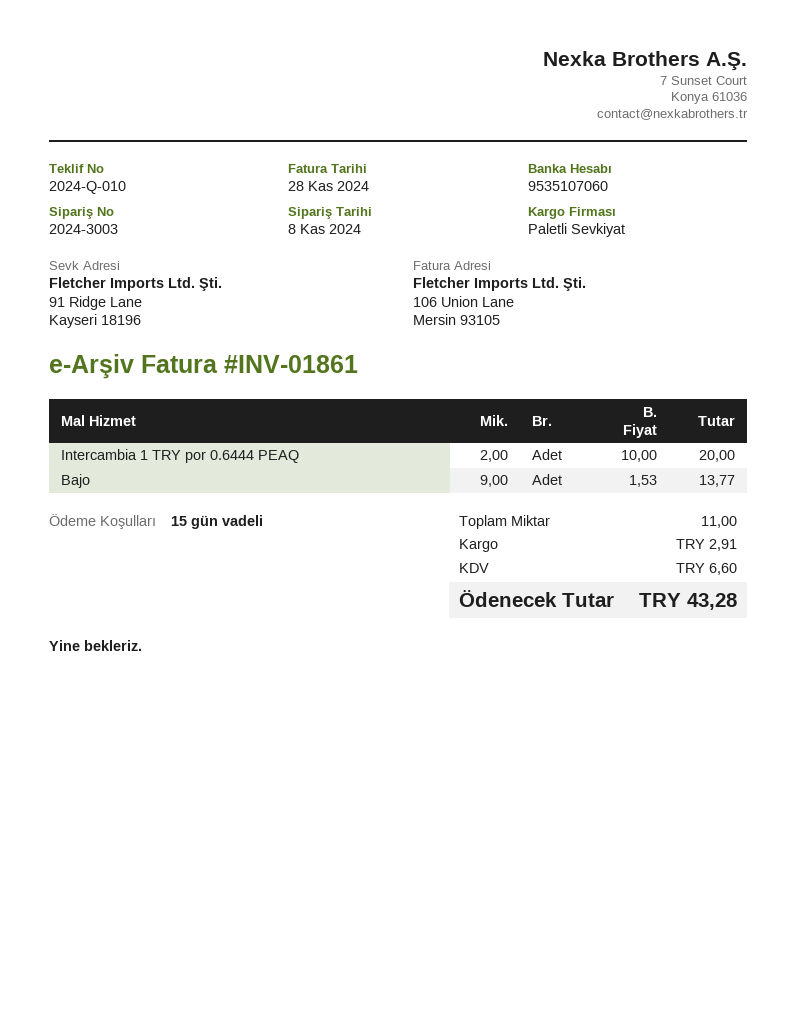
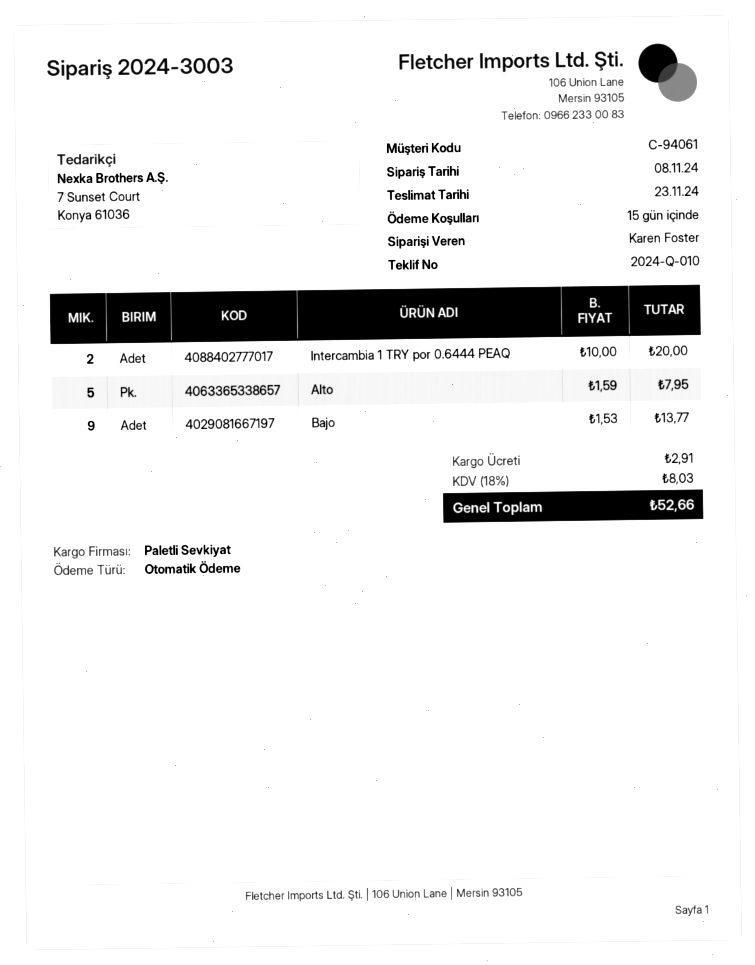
Alto: none -> 5 x 1.59 = 7.95
tax: 6.60 -> 8.03
total: 43.28 -> 52.66

